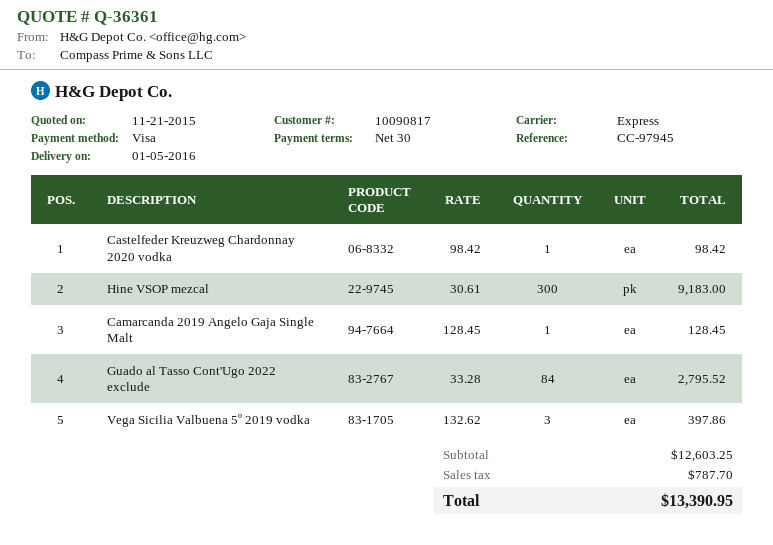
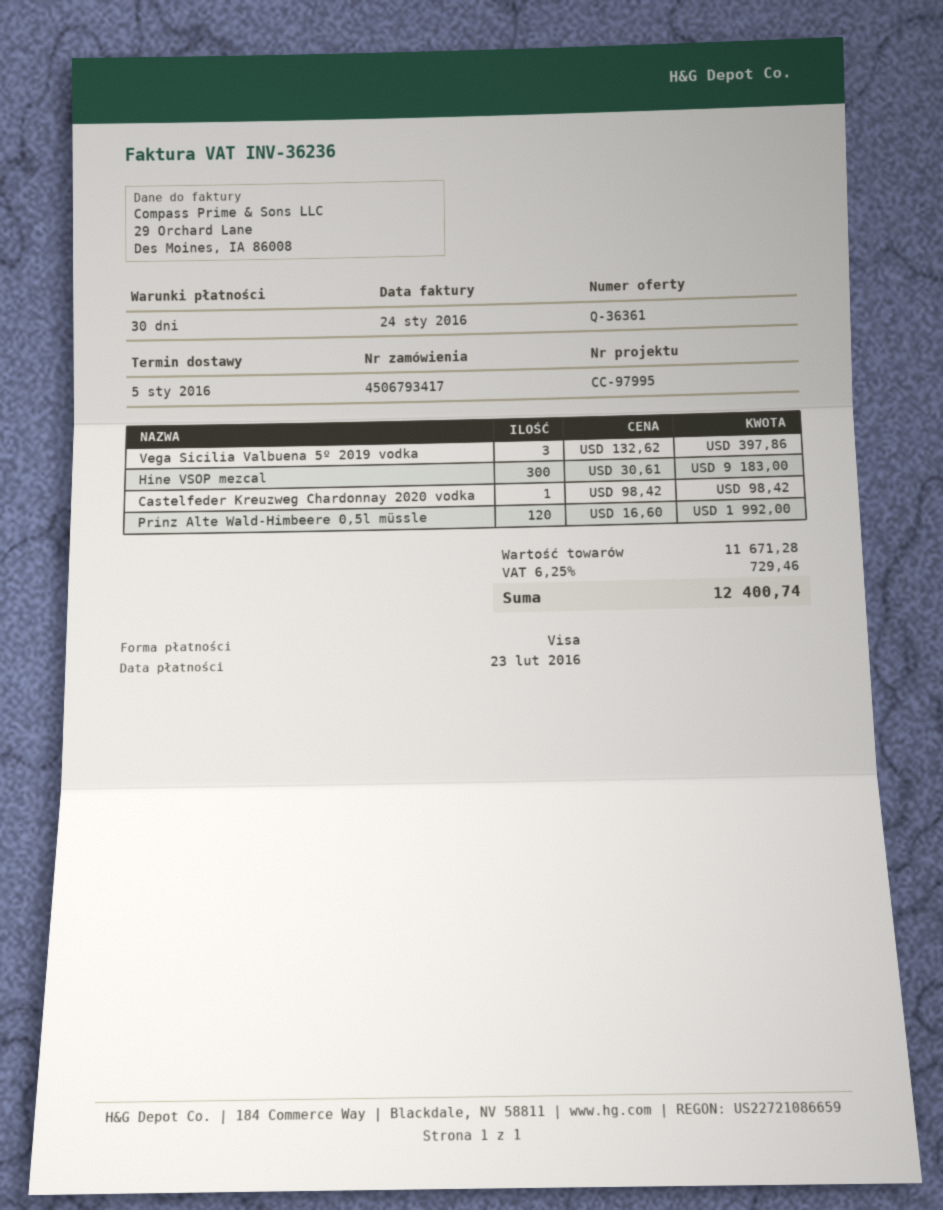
reference: CC-97945 -> CC-97995
Camarcanda 2019 Angelo Gaja Single Malt: 1 x 128.45 = 128.45 -> none
Guado al Tasso Cont'Ugo 2022 exclude: 84 x 33.28 = 2795.52 -> none
Prinz Alte Wald-Himbeere 0,5l müssle: none -> 120 x 16.60 = 1992.00
subtotal: 12603.25 -> 11671.28
tax: 787.70 -> 729.46
total: 13390.95 -> 12400.74

